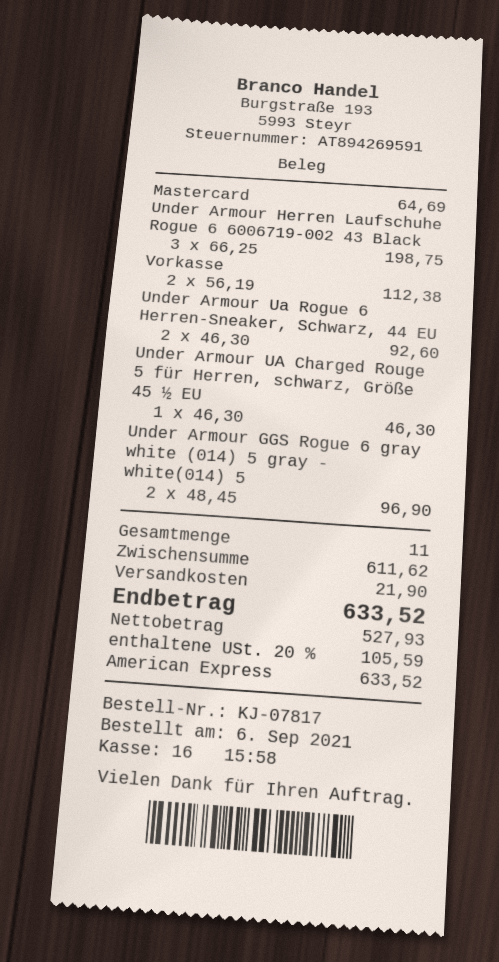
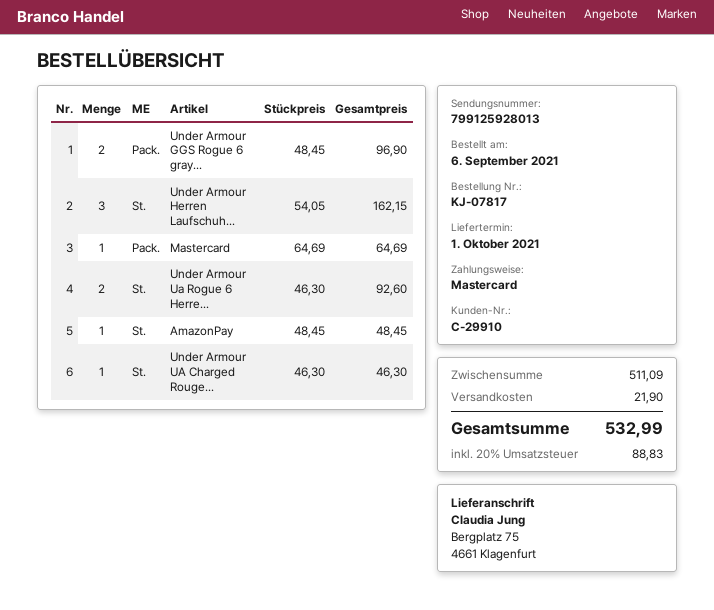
payment method: American Express -> Mastercard
Under Armour Herren Laufschuhe Rogue 6 6006719-002 43 Black: 3 x 66.25 = 198.75 -> 3 x 54.05 = 162.15
Vorkasse: 2 x 56.19 = 112.38 -> none
AmazonPay: none -> 1 x 48.45 = 48.45
subtotal: 611.62 -> 511.09
tax: 20% = 105.59 -> 20% = 88.83
total: 633.52 -> 532.99

